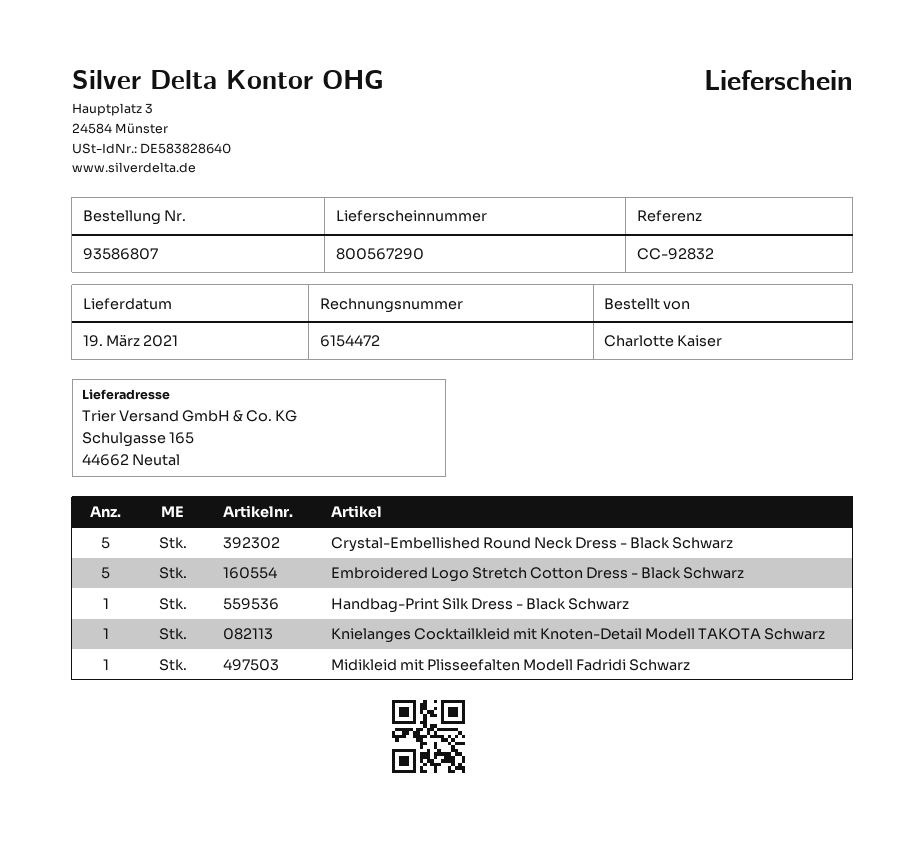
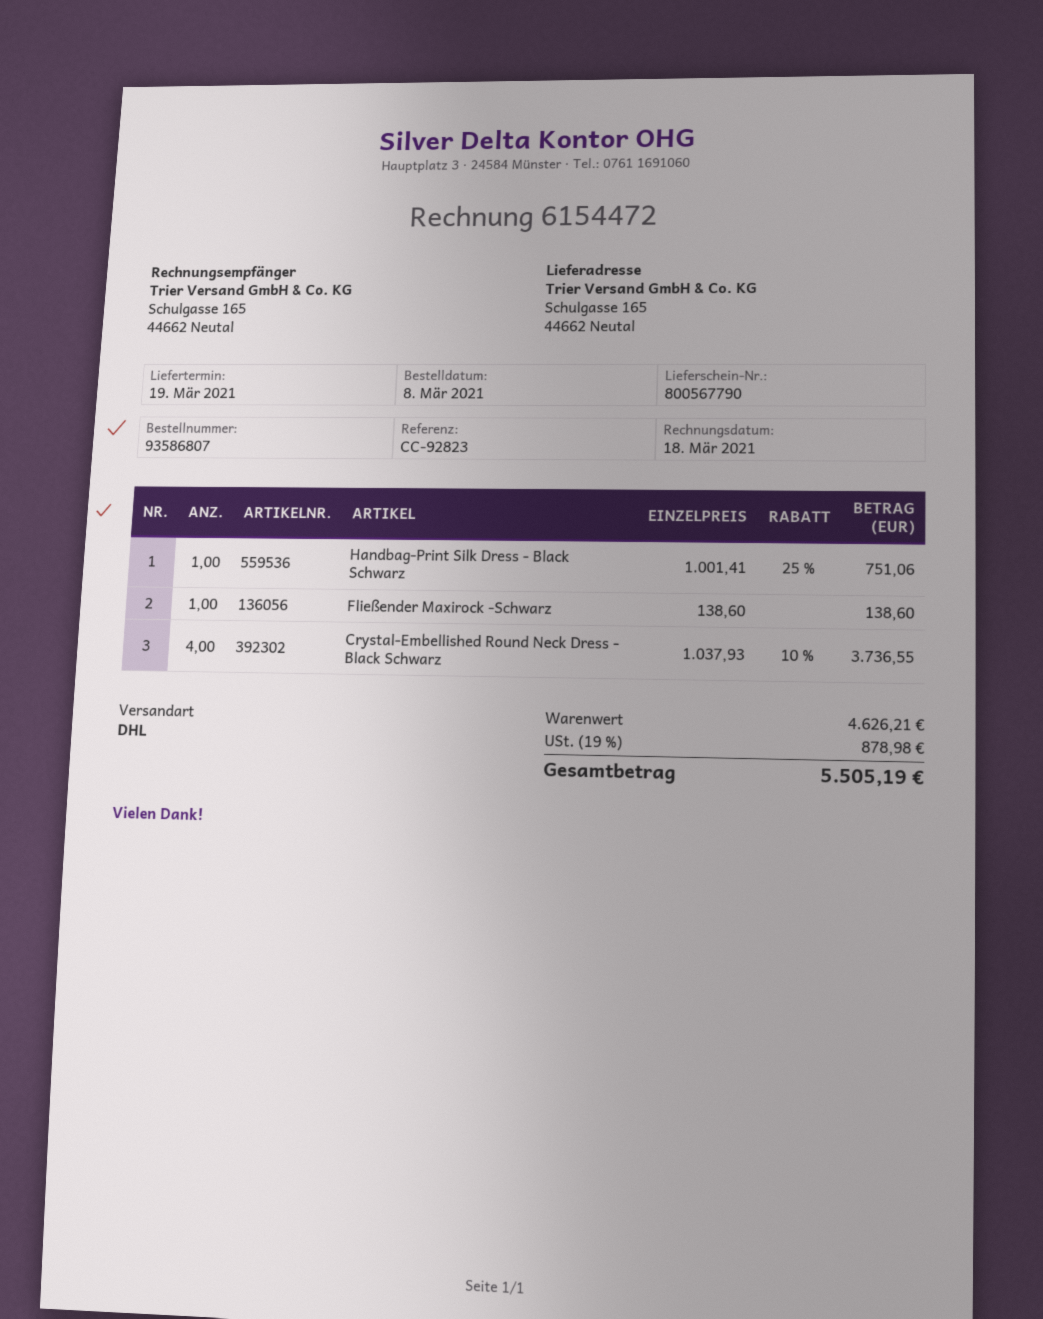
delivery note number: 800567290 -> 800567790
reference: CC-92832 -> CC-92823
Crystal-Embellished Round Neck Dress - Black Schwarz: 5 -> 4
Embroidered Logo Stretch Cotton Dress - Black Schwarz: 5 -> none
Knielanges Cocktailkleid mit Knoten-Detail Modell TAKOTA Schwarz: 1 -> none
Midikleid mit Plisseefalten Modell Fadridi Schwarz: 1 -> none
Fließender Maxirock -Schwarz: none -> 1

